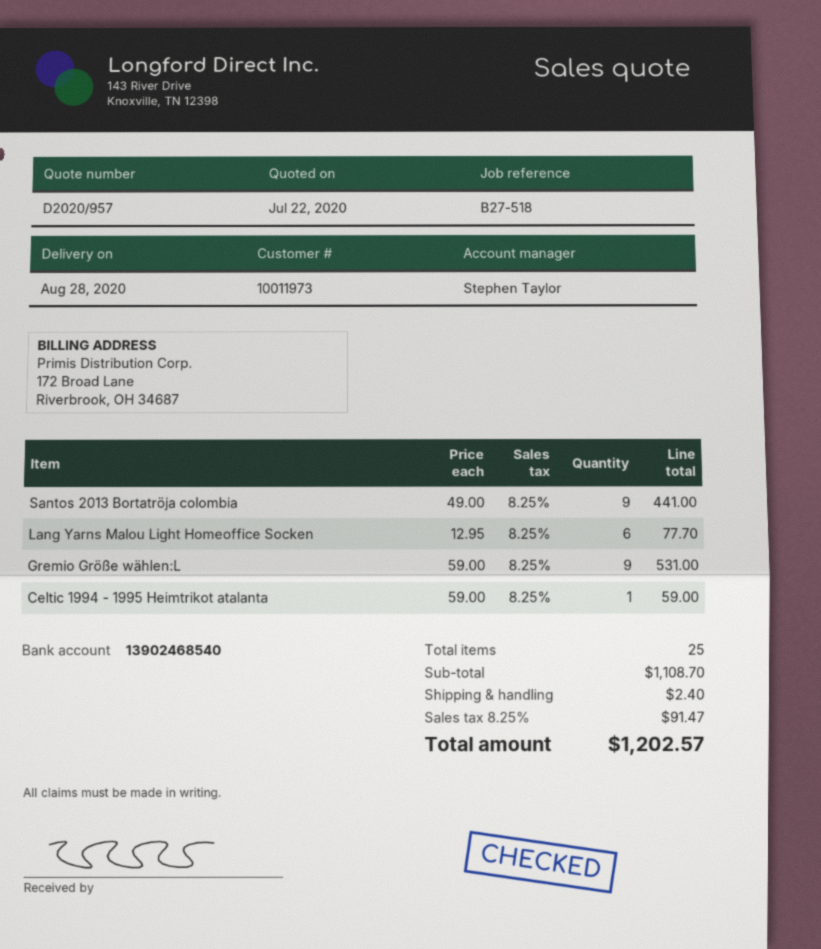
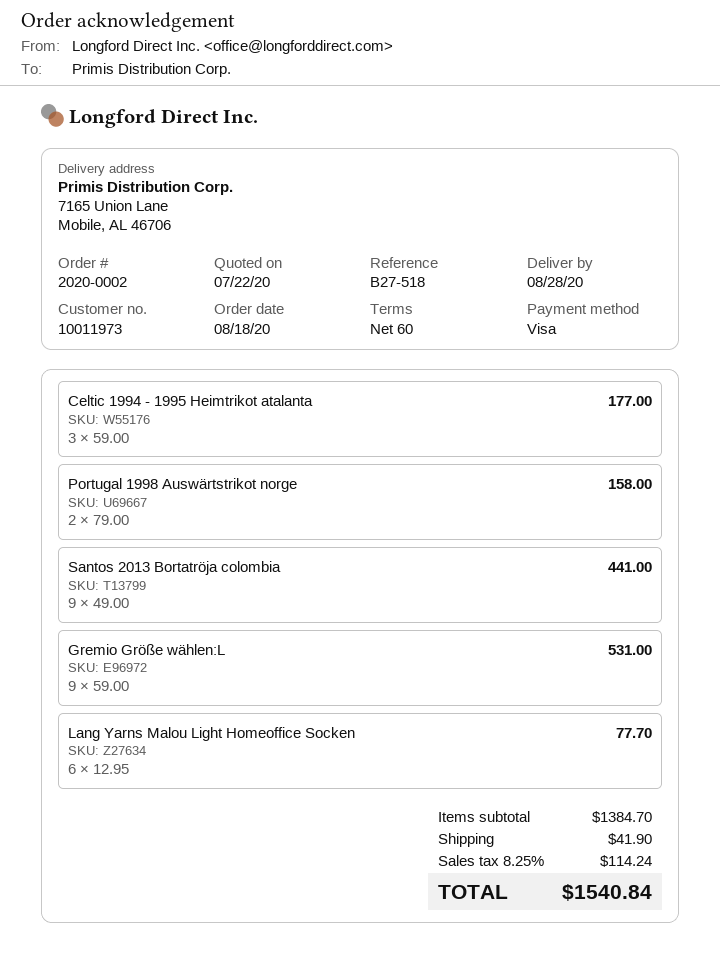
Celtic 1994 - 1995 Heimtrikot atalanta: 1 x 59.00 = 59.00 -> 3 x 59.00 = 177.00
Portugal 1998 Auswärtstrikot norge: none -> 2 x 79.00 = 158.00
subtotal: 1108.70 -> 1384.70
shipping: 2.40 -> 41.90
tax: 8.25% = 91.47 -> 8.25% = 114.24
total: 1202.57 -> 1540.84

